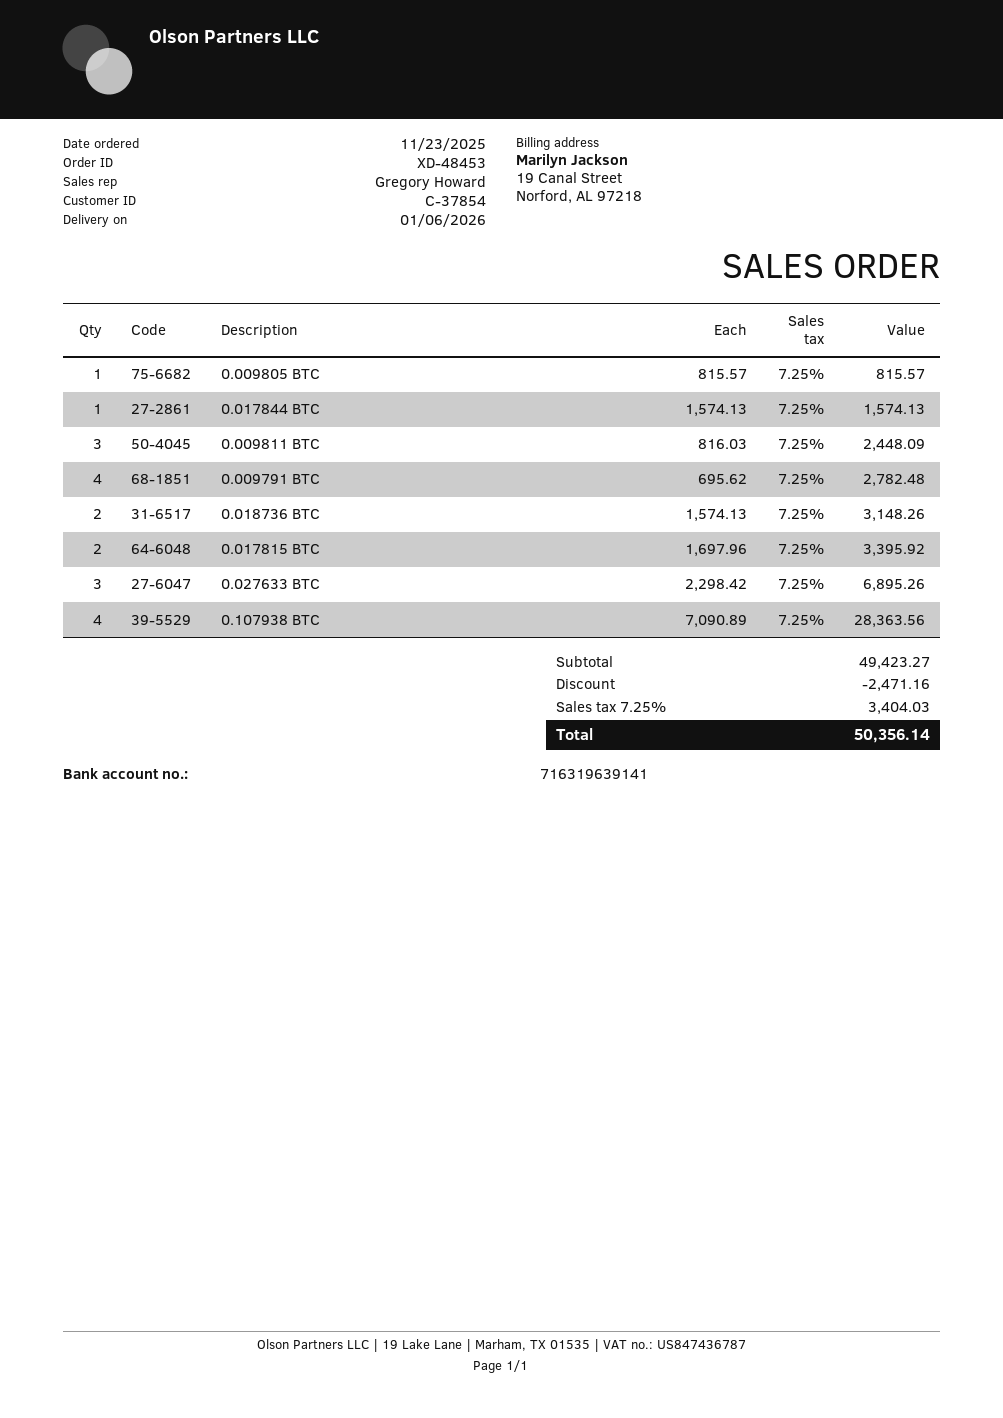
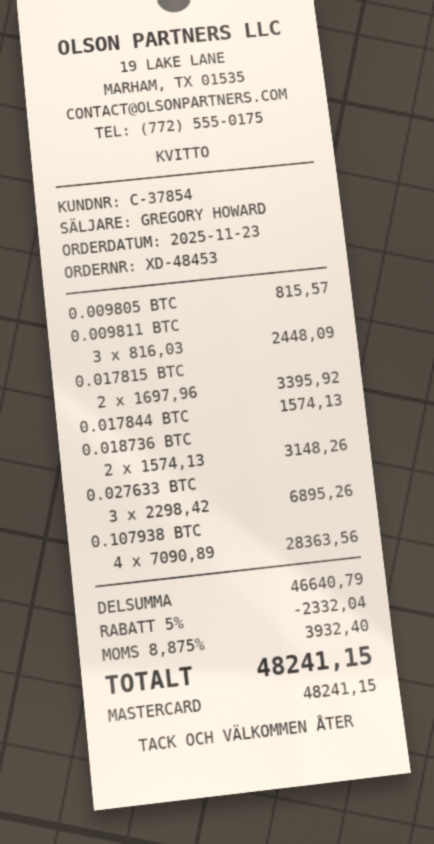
0.009791 BTC: 4 x 695.62 = 2782.48 -> none
subtotal: 49423.27 -> 46640.79
discount: 2471.16 -> 2332.04
tax: 7.25% = 3404.03 -> 8.875% = 3932.40
total: 50356.14 -> 48241.15

